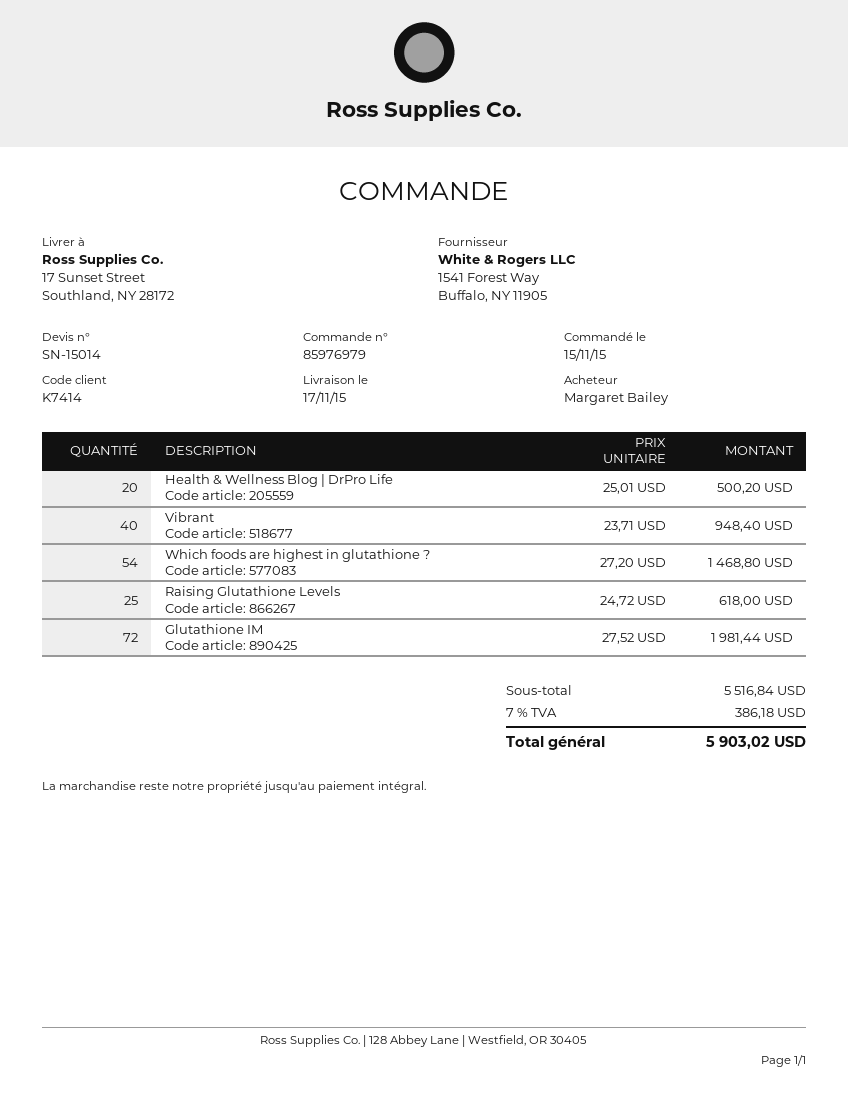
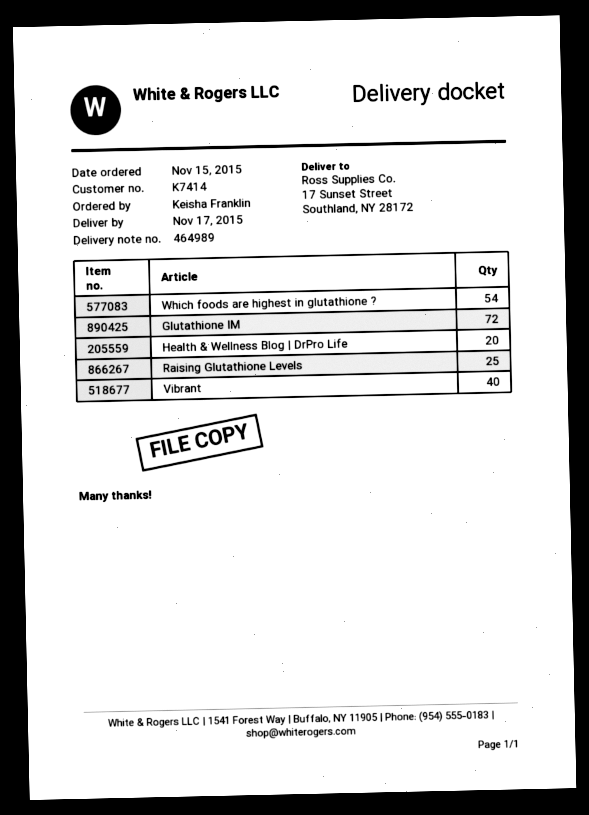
ordered by: Margaret Bailey -> Keisha Franklin

